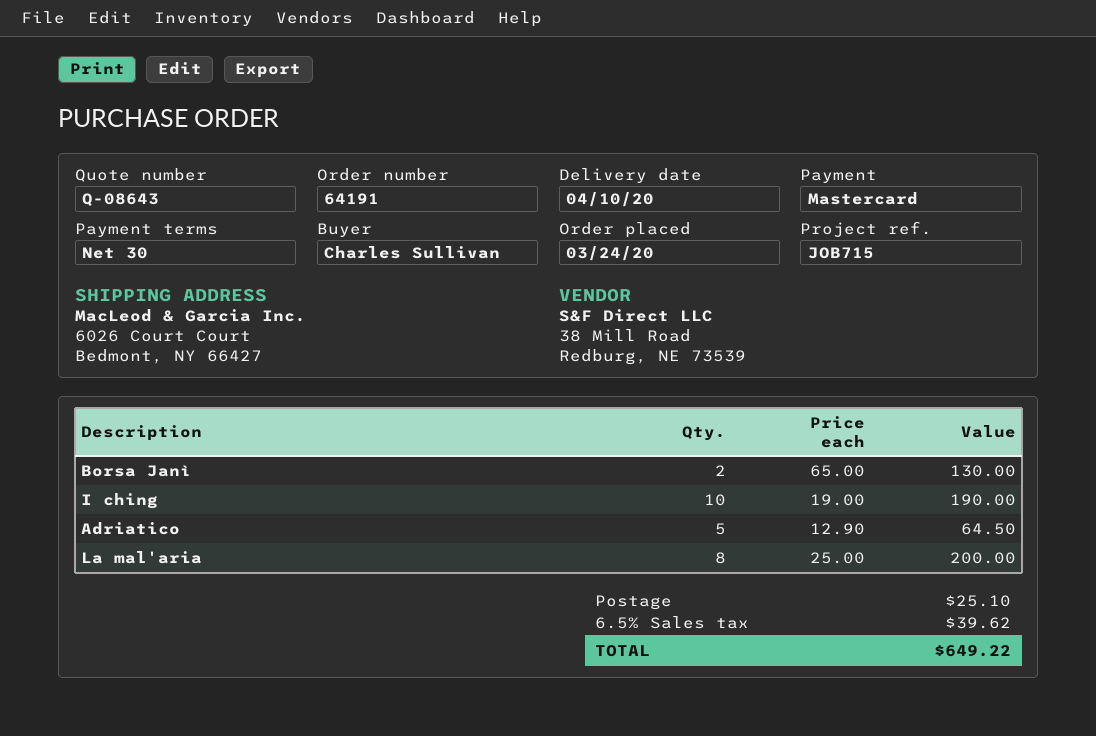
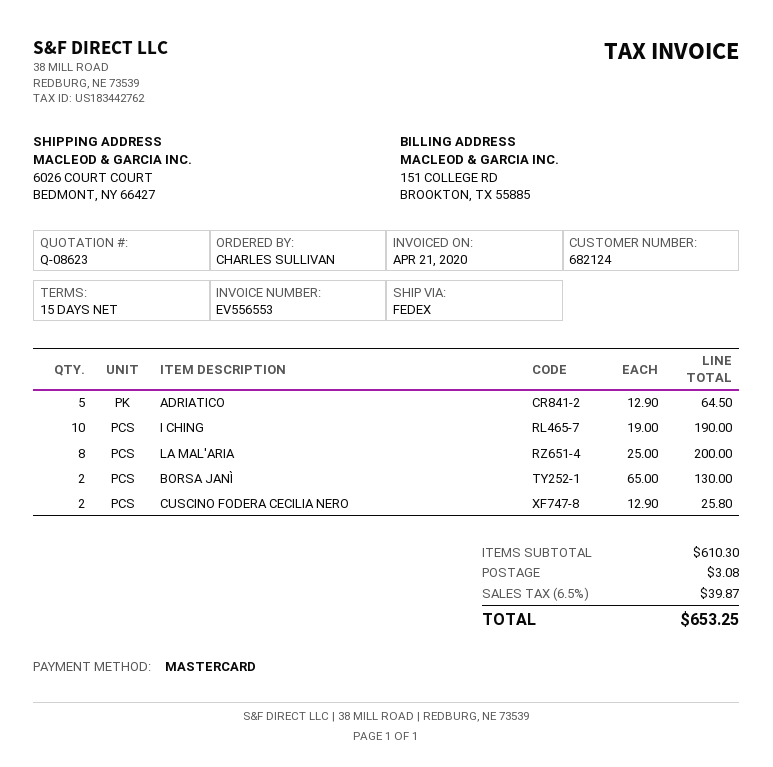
quote number: Q-08643 -> Q-08623
payment terms: 30 days -> 15 days
CUSCINO FODERA CECILIA NERO: none -> 2 x 12.90 = 25.80
shipping: 25.10 -> 3.08
tax: 6.5% = 39.62 -> 6.5% = 39.87
total: 649.22 -> 653.25

